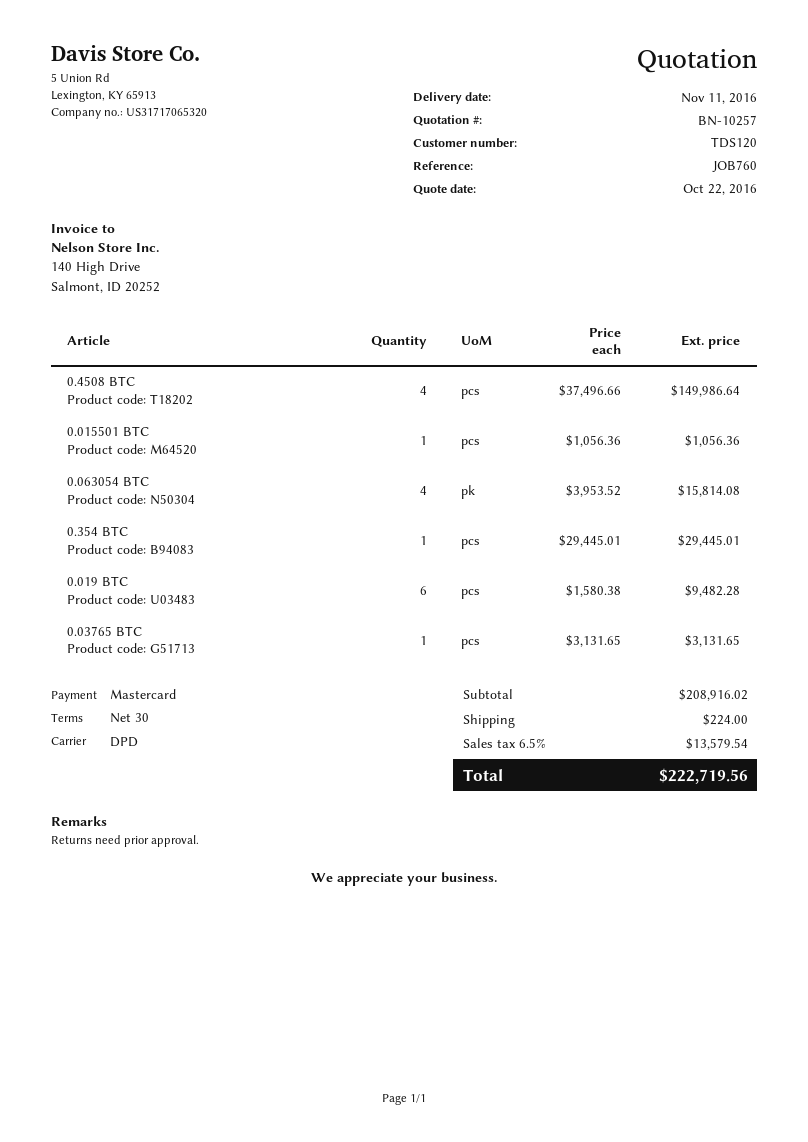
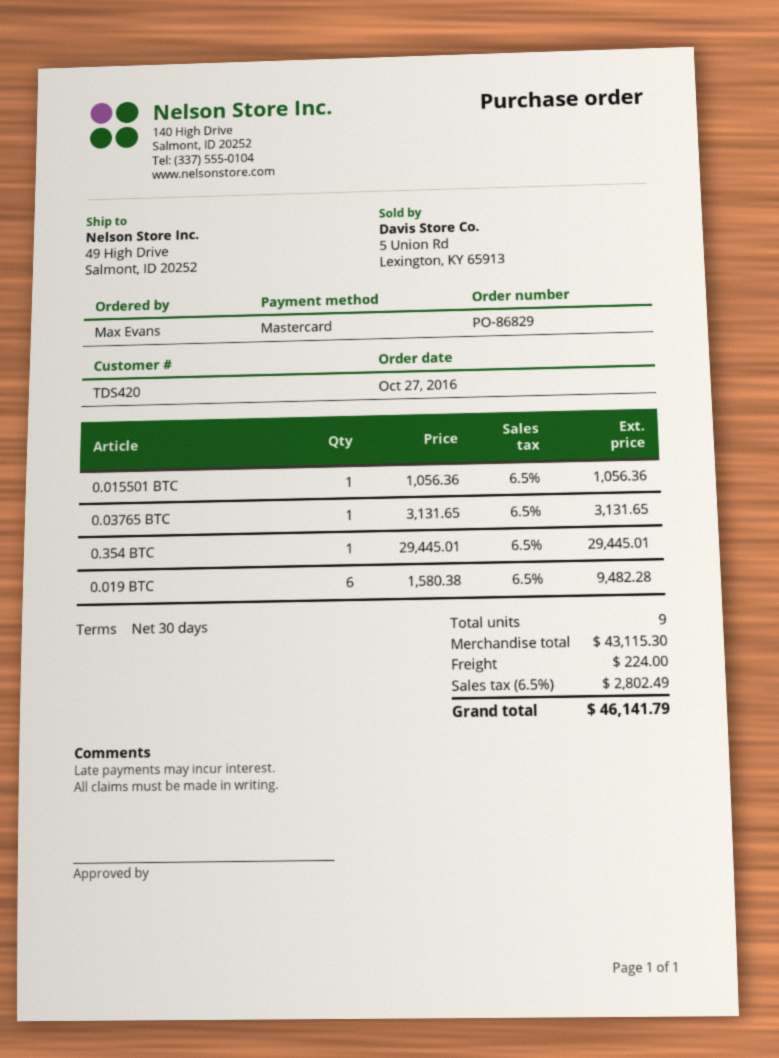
customer number: TDS120 -> TDS420
0.4508 BTC: 4 x 37496.66 = 149986.64 -> none
0.063054 BTC: 4 x 3953.52 = 15814.08 -> none
subtotal: 208916.02 -> 43115.30
tax: 6.5% = 13579.54 -> 6.5% = 2802.49
total: 222719.56 -> 46141.79

